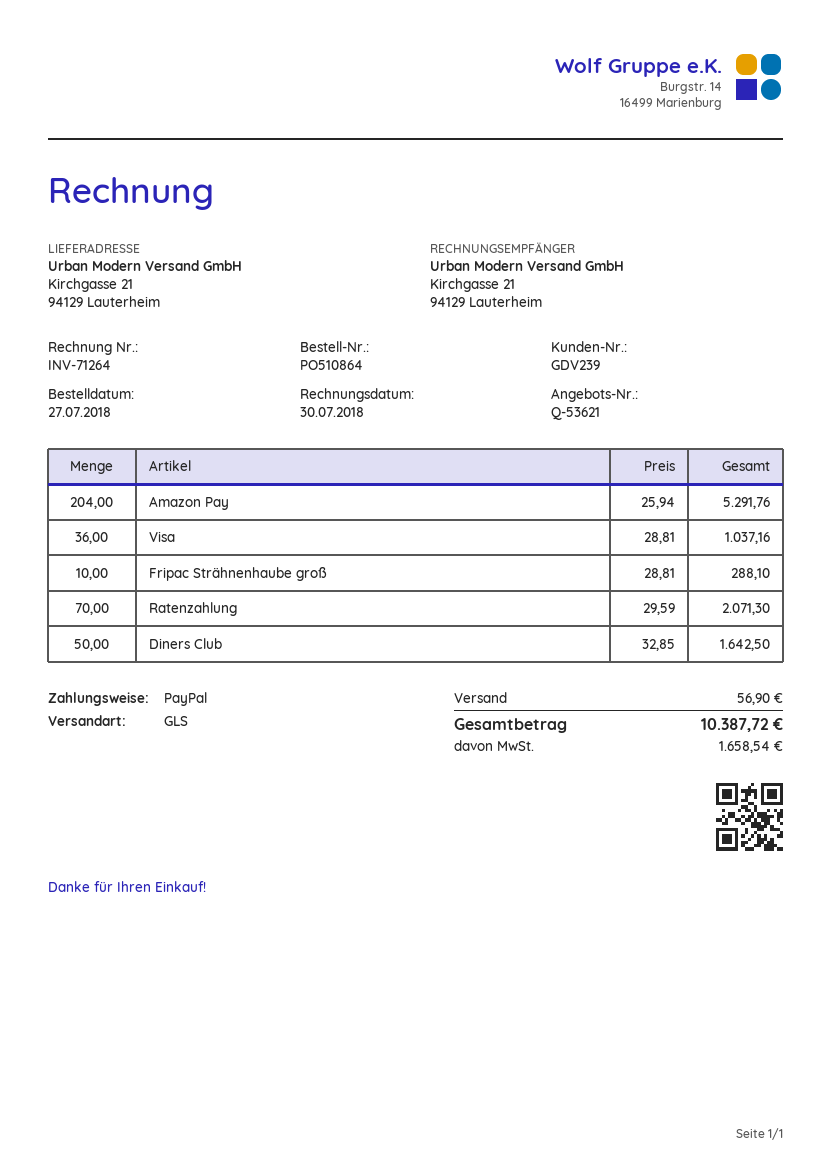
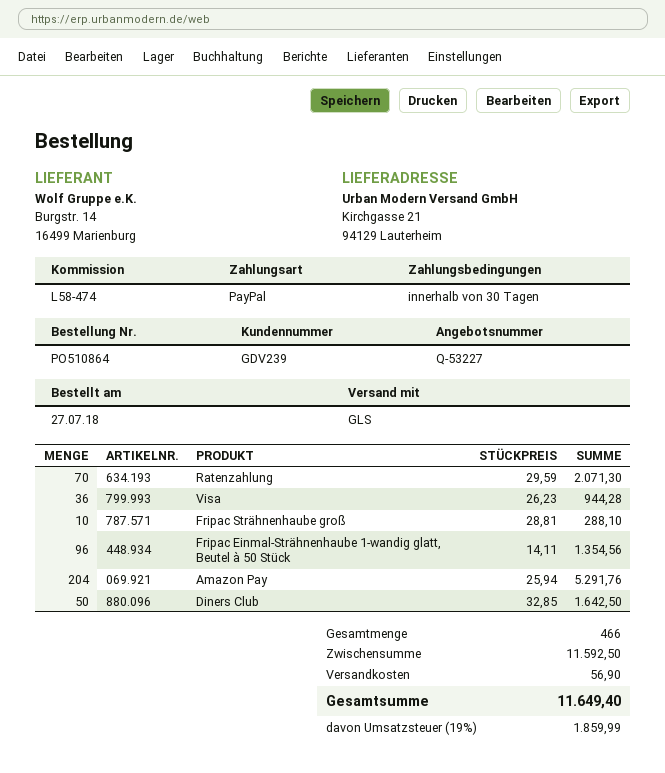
quote number: Q-53621 -> Q-53227
Visa: 36 x 28.81 = 1037.16 -> 36 x 26.23 = 944.28
Fripac Einmal-Strähnenhaube 1-wandig glatt, Beutel à 50 Stück: none -> 96 x 14.11 = 1354.56
tax: 1658.54 -> 1859.99
total: 10387.72 -> 11649.40

